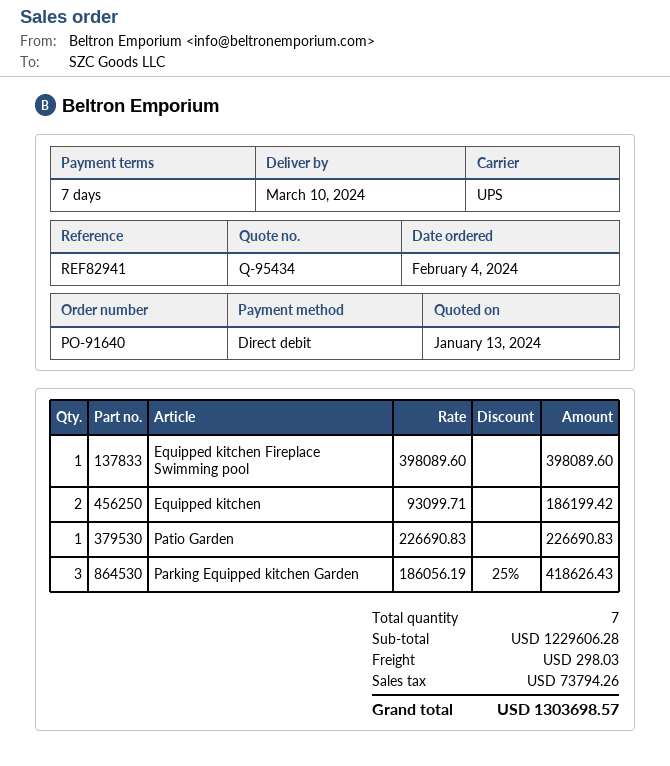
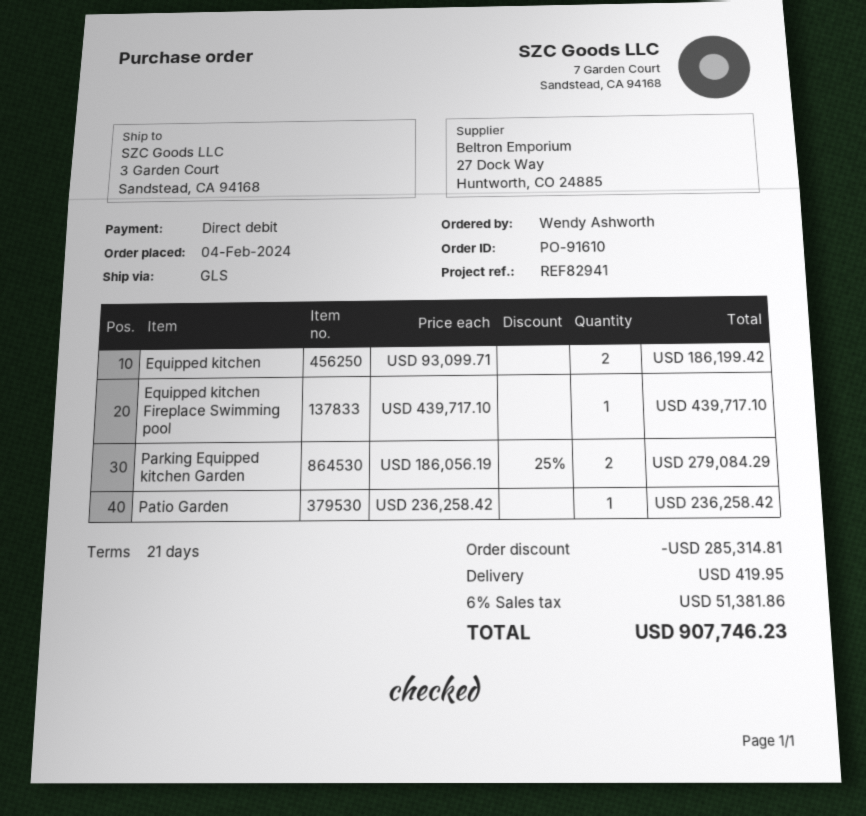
order number: PO-91640 -> PO-91610
payment terms: 7 days -> 21 days
shipping method: UPS -> GLS
Equipped kitchen Fireplace Swimming pool: 1 x 398089.60 = 398089.60 -> 1 x 439717.10 = 439717.10
Patio Garden: 1 x 226690.83 = 226690.83 -> 1 x 236258.42 = 236258.42
Parking Equipped kitchen Garden: 3 x 186056.19 - 25% = 418626.43 -> 2 x 186056.19 - 25% = 279084.29
discount: none -> 285314.81
shipping: 298.03 -> 419.95
tax: 73794.26 -> 51381.86
total: 1303698.57 -> 907746.23

